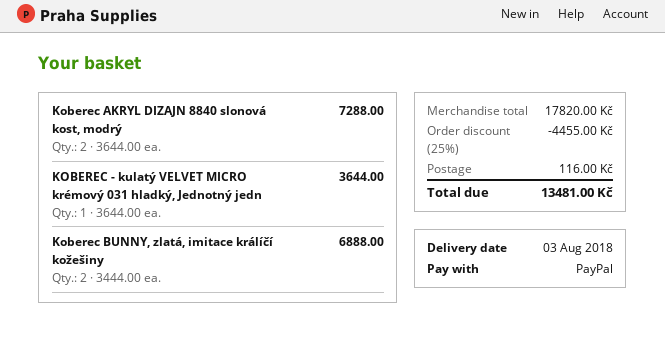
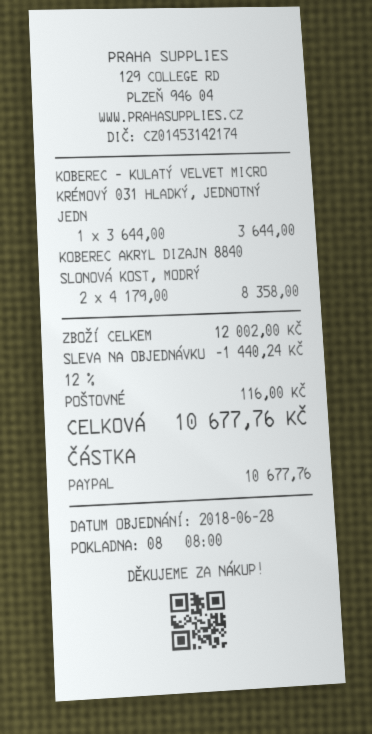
Koberec AKRYL DIZAJN 8840 slonová kost, modrý: 2 x 3644.00 = 7288.00 -> 2 x 4179.00 = 8358.00
Koberec BUNNY, zlatá, imitace králíčí kožešiny: 2 x 3444.00 = 6888.00 -> none
subtotal: 17820.00 -> 12002.00
discount: 25% = 4455.00 -> 12% = 1440.24
total: 13481.00 -> 10677.76

